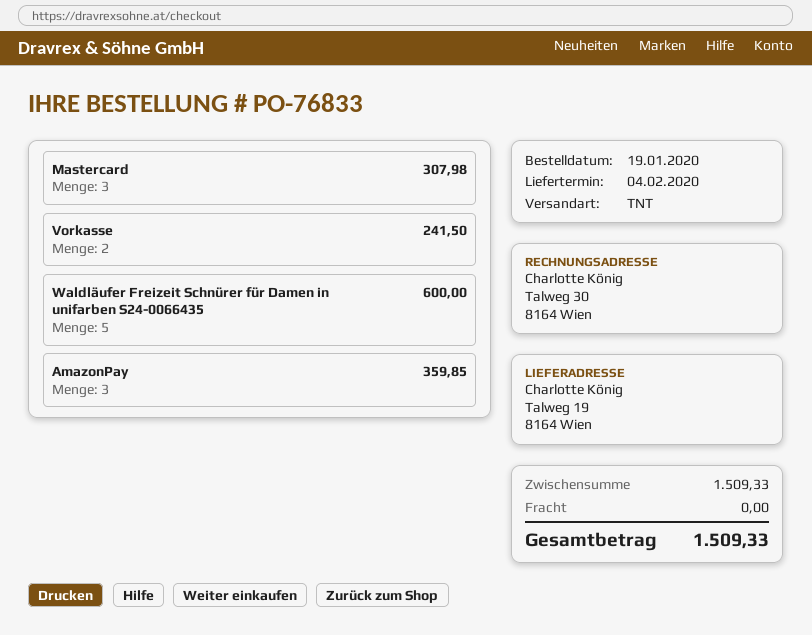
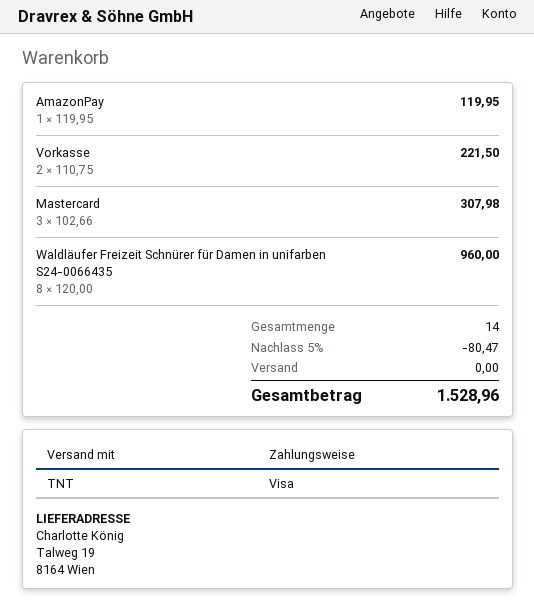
Vorkasse: 2 for 241.50 -> 2 for 221.50
Waldläufer Freizeit Schnürer für Damen in unifarben S24-0066435: 5 for 600.00 -> 8 for 960.00
AmazonPay: 3 for 359.85 -> 1 for 119.95
discount: none -> 5% = 80.47
total: 1509.33 -> 1528.96

